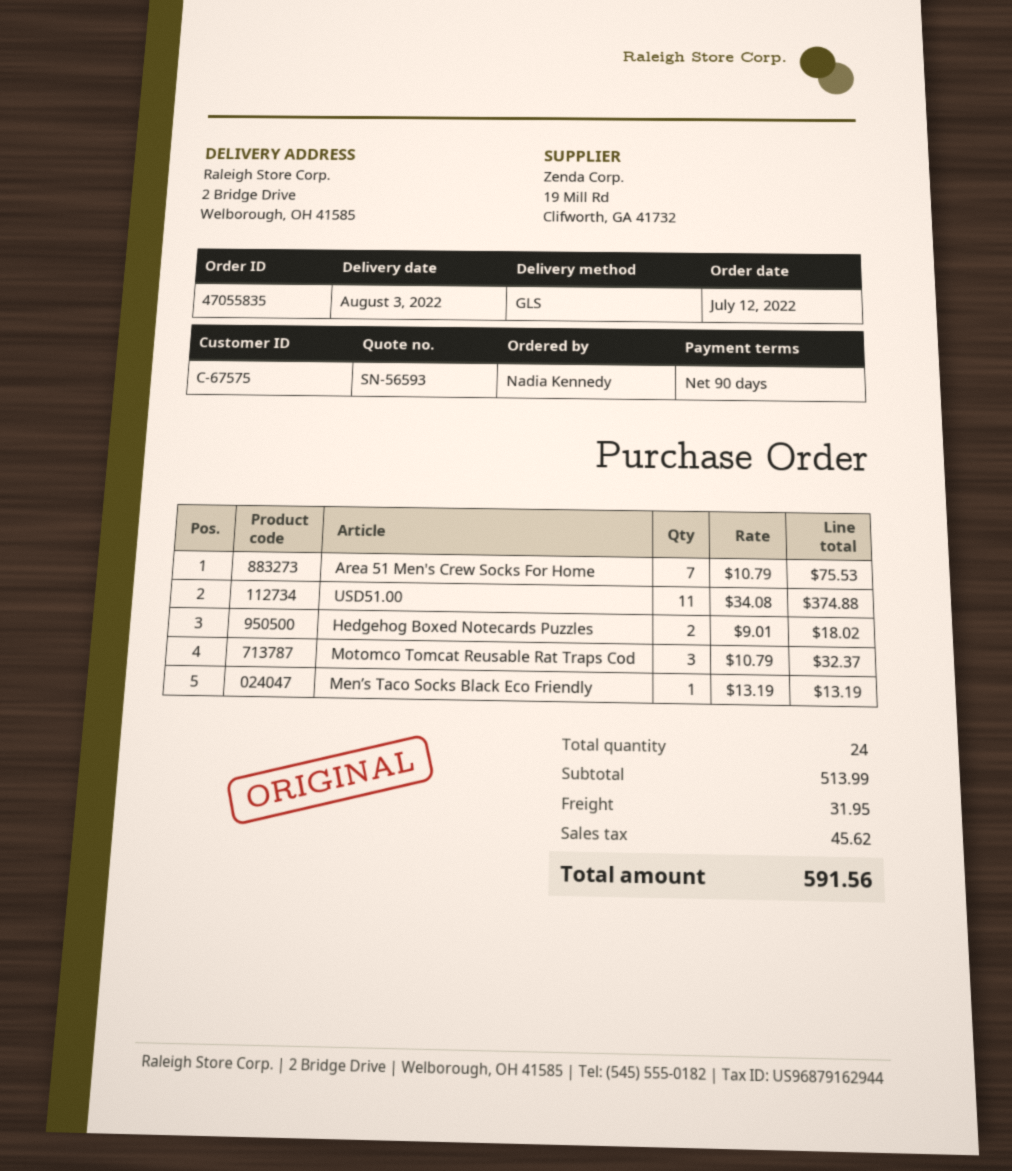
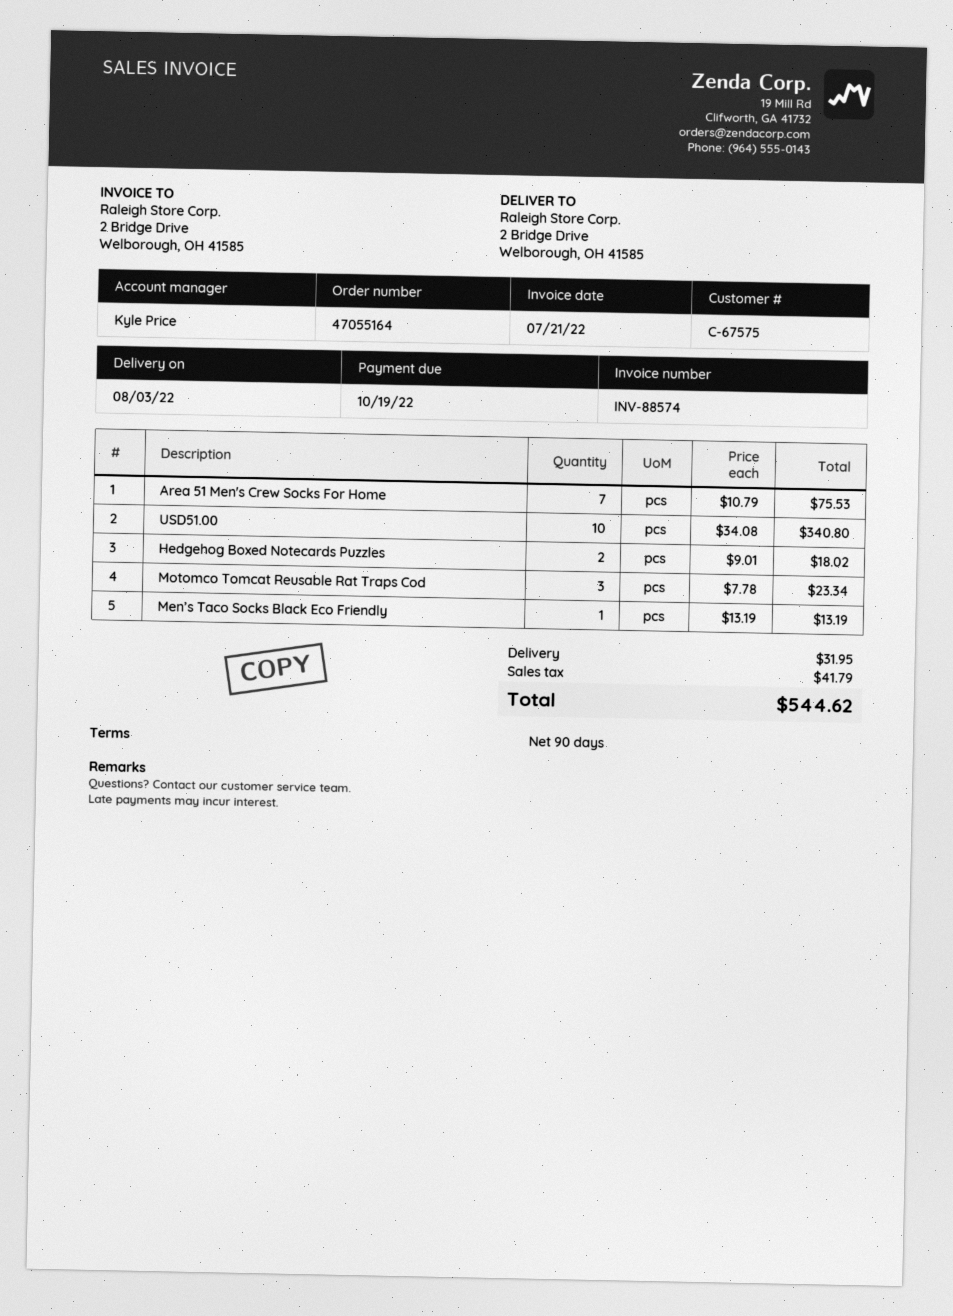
order number: 47055835 -> 47055164
USD51.00: 11 x 34.08 = 374.88 -> 10 x 34.08 = 340.80
Motomco Tomcat Reusable Rat Traps Cod: 3 x 10.79 = 32.37 -> 3 x 7.78 = 23.34
tax: 45.62 -> 41.79
total: 591.56 -> 544.62

